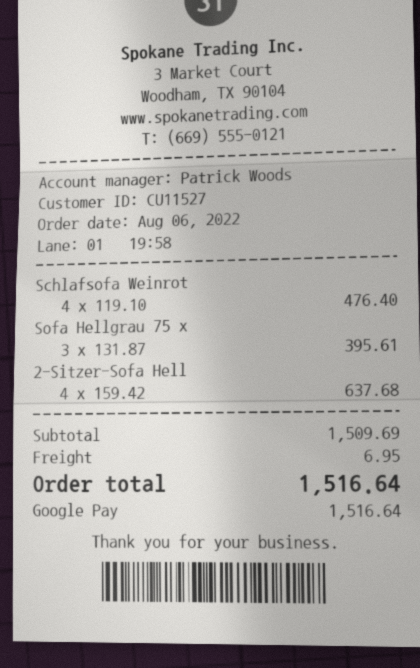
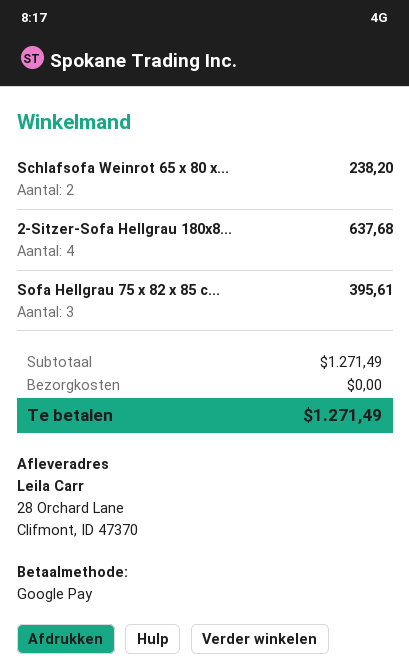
Schlafsofa Weinrot: 4 for 476.40 -> 2 for 238.20
subtotal: 1509.69 -> 1271.49
shipping: 6.95 -> 0.00
total: 1516.64 -> 1271.49

